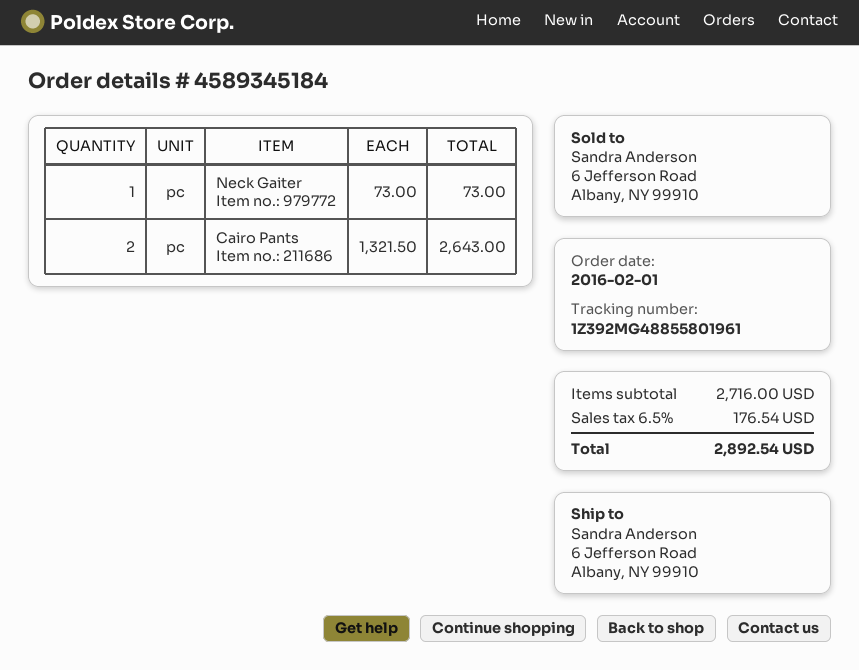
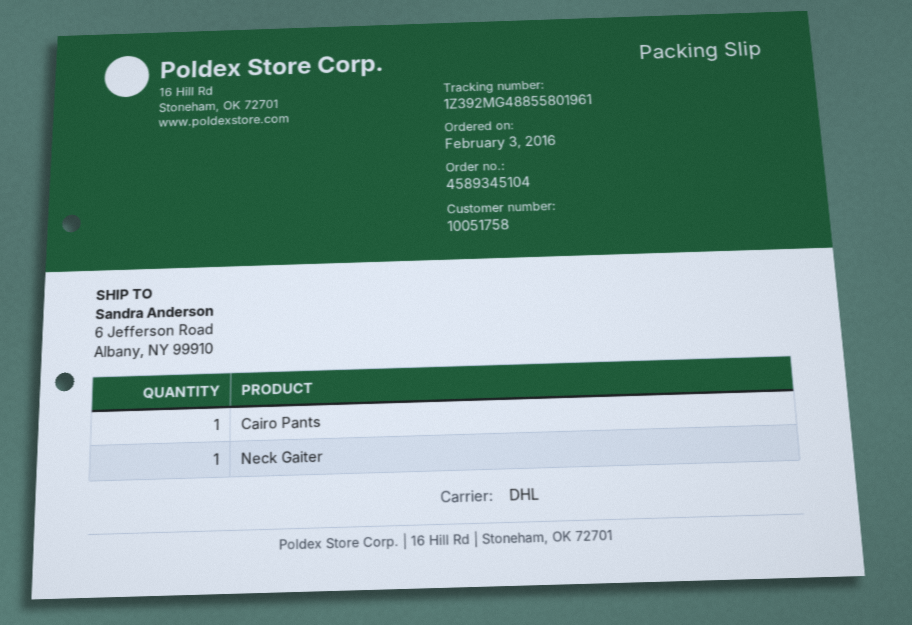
order number: 4589345184 -> 4589345104
order date: 2016-02-01 -> 2016-02-03
Cairo Pants: 2 -> 1

